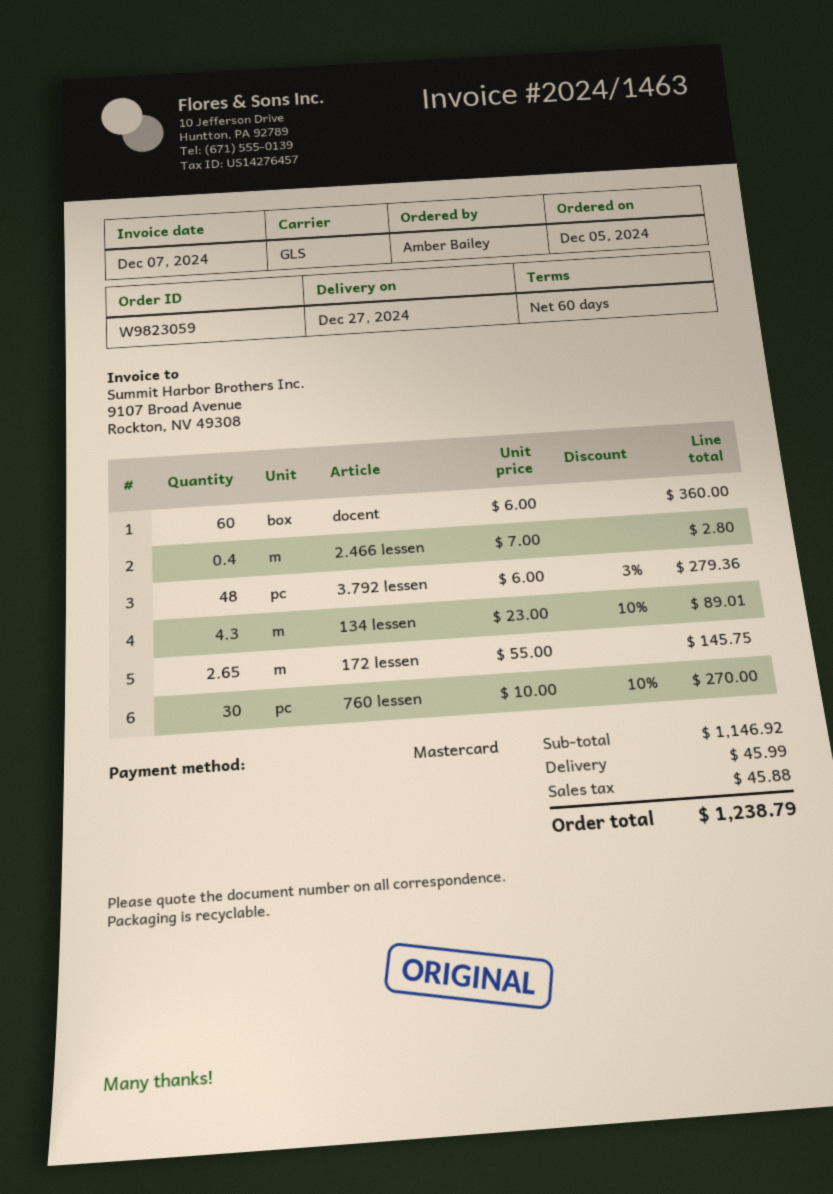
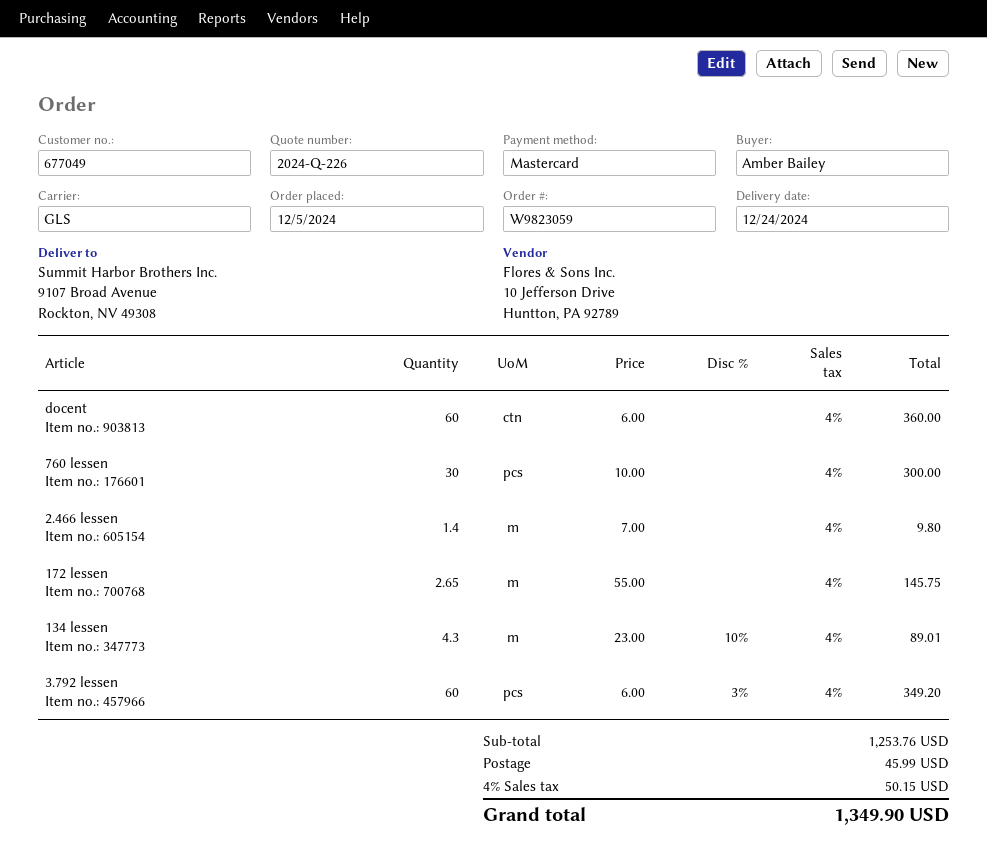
delivery date: 2024-12-27 -> 2024-12-24
2.466 lessen: 0.4 x 7.00 = 2.80 -> 1.4 x 7.00 = 9.80
3.792 lessen: 48 x 6.00 - 3% = 279.36 -> 60 x 6.00 - 3% = 349.20
760 lessen: 30 x 10.00 - 10% = 270.00 -> 30 x 10.00 = 300.00
subtotal: 1146.92 -> 1253.76
tax: 45.88 -> 50.15
total: 1238.79 -> 1349.90

